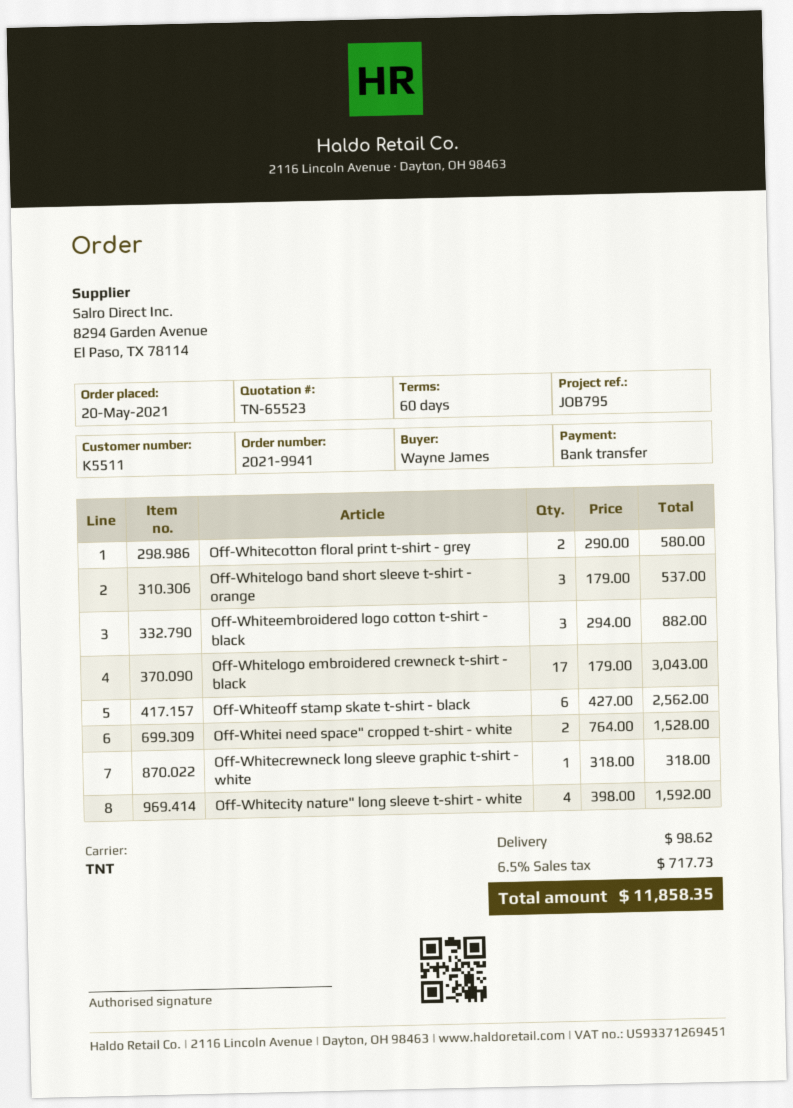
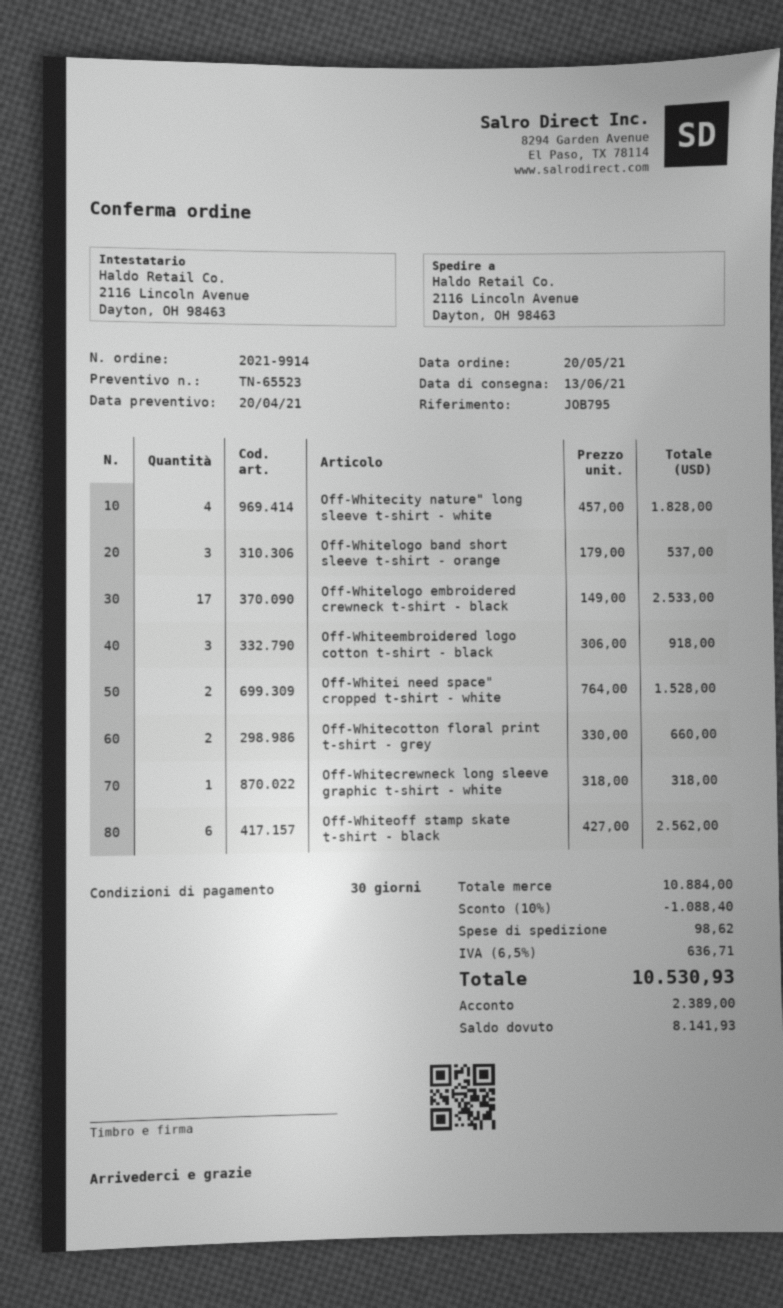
order number: 2021-9941 -> 2021-9914
payment terms: 60 days -> 30 days
Off-Whitecotton floral print t-shirt - grey: 2 x 290.00 = 580.00 -> 2 x 330.00 = 660.00
Off-Whiteembroidered logo cotton t-shirt - black: 3 x 294.00 = 882.00 -> 3 x 306.00 = 918.00
Off-Whitelogo embroidered crewneck t-shirt - black: 17 x 179.00 = 3043.00 -> 17 x 149.00 = 2533.00
Off-Whitecity nature" long sleeve t-shirt - white: 4 x 398.00 = 1592.00 -> 4 x 457.00 = 1828.00
discount: none -> 10% = 1088.40
tax: 6.5% = 717.73 -> 6.5% = 636.71
total: 11858.35 -> 10530.93

